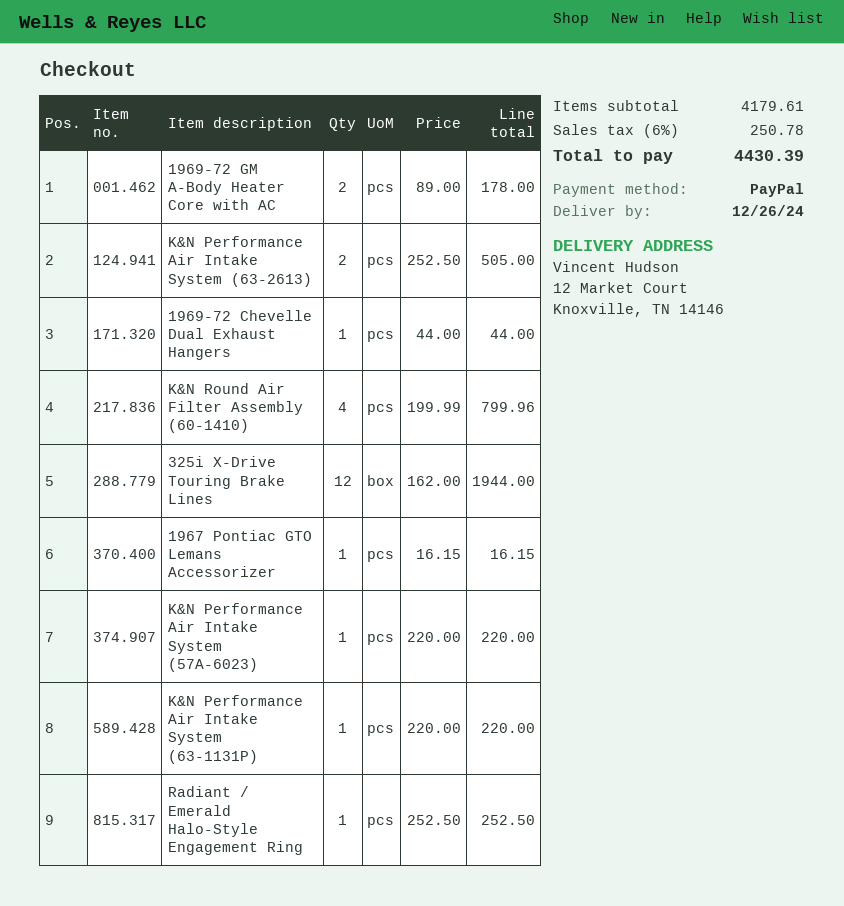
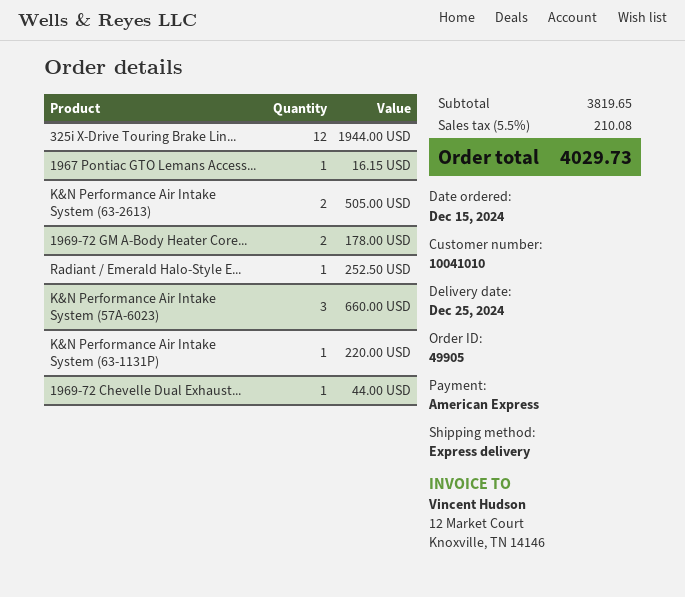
delivery date: 2024-12-26 -> 2024-12-25
payment method: PayPal -> American Express
K&N Round Air Filter Assembly (60-1410): 4 for 799.96 -> none
K&N Performance Air Intake System (57A-6023): 1 for 220.00 -> 3 for 660.00
subtotal: 4179.61 -> 3819.65
tax: 6% = 250.78 -> 5.5% = 210.08
total: 4430.39 -> 4029.73

